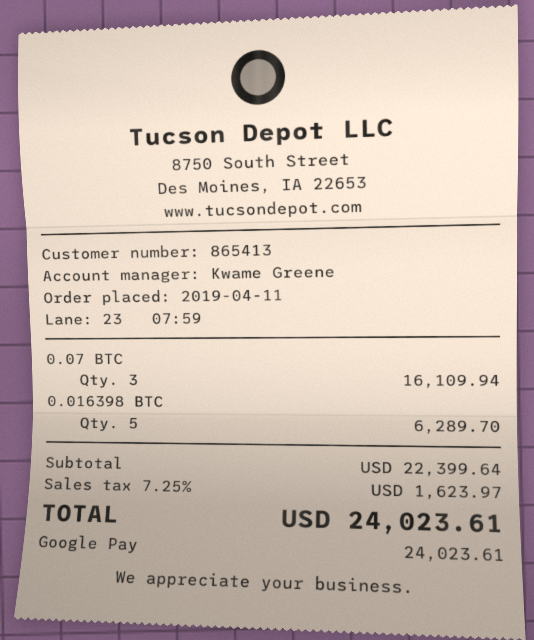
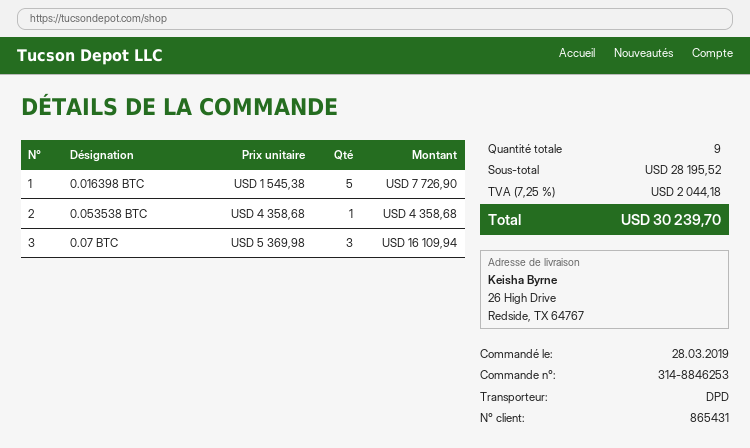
order date: 2019-04-11 -> 2019-03-28
customer number: 865413 -> 865431
0.016398 BTC: 5 for 6289.70 -> 5 for 7726.90
0.053538 BTC: none -> 1 for 4358.68
subtotal: 22399.64 -> 28195.52
tax: 7.25% = 1623.97 -> 7.25% = 2044.18
total: 24023.61 -> 30239.70

